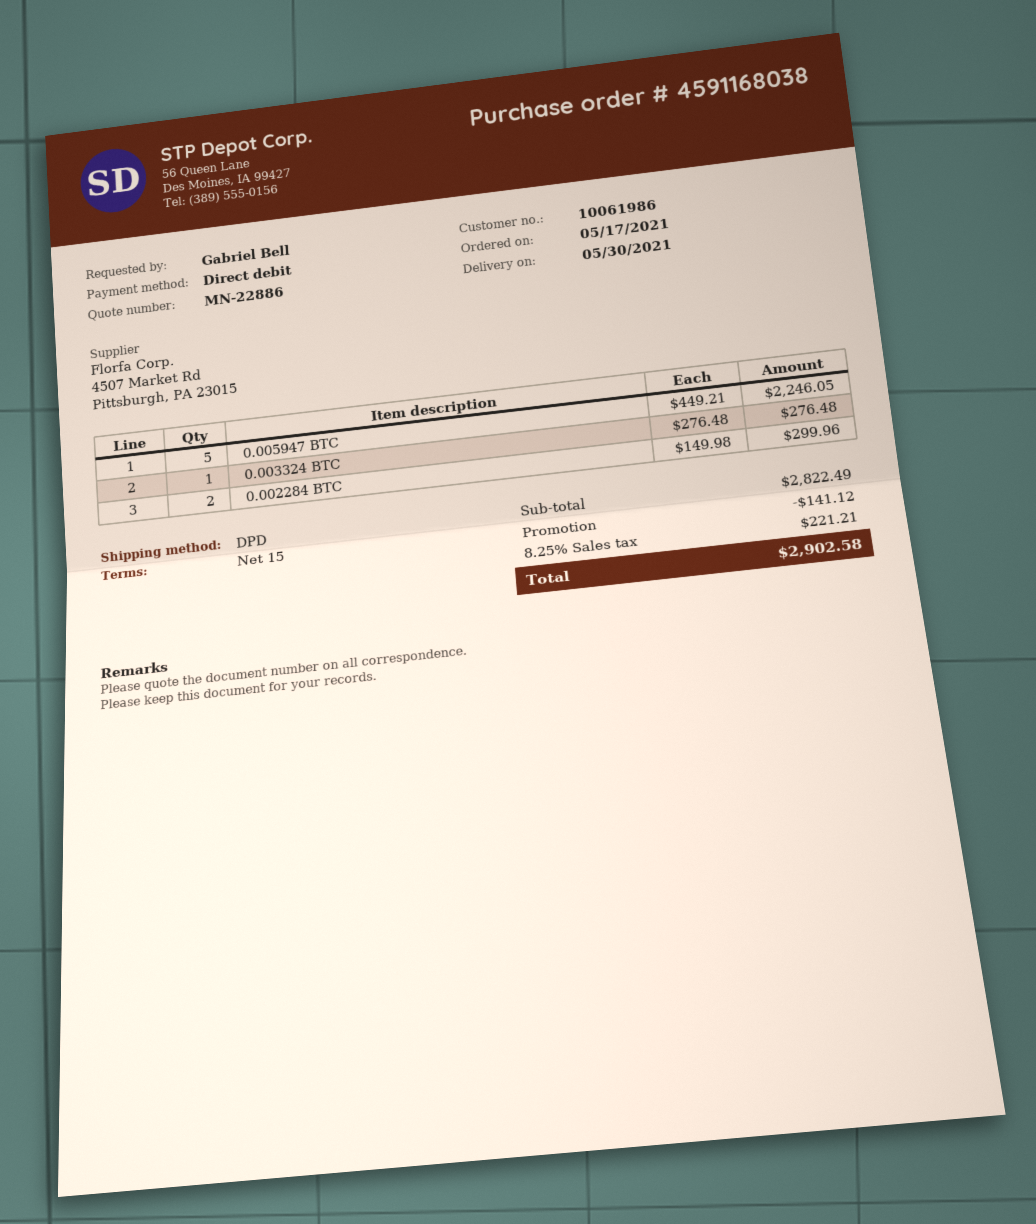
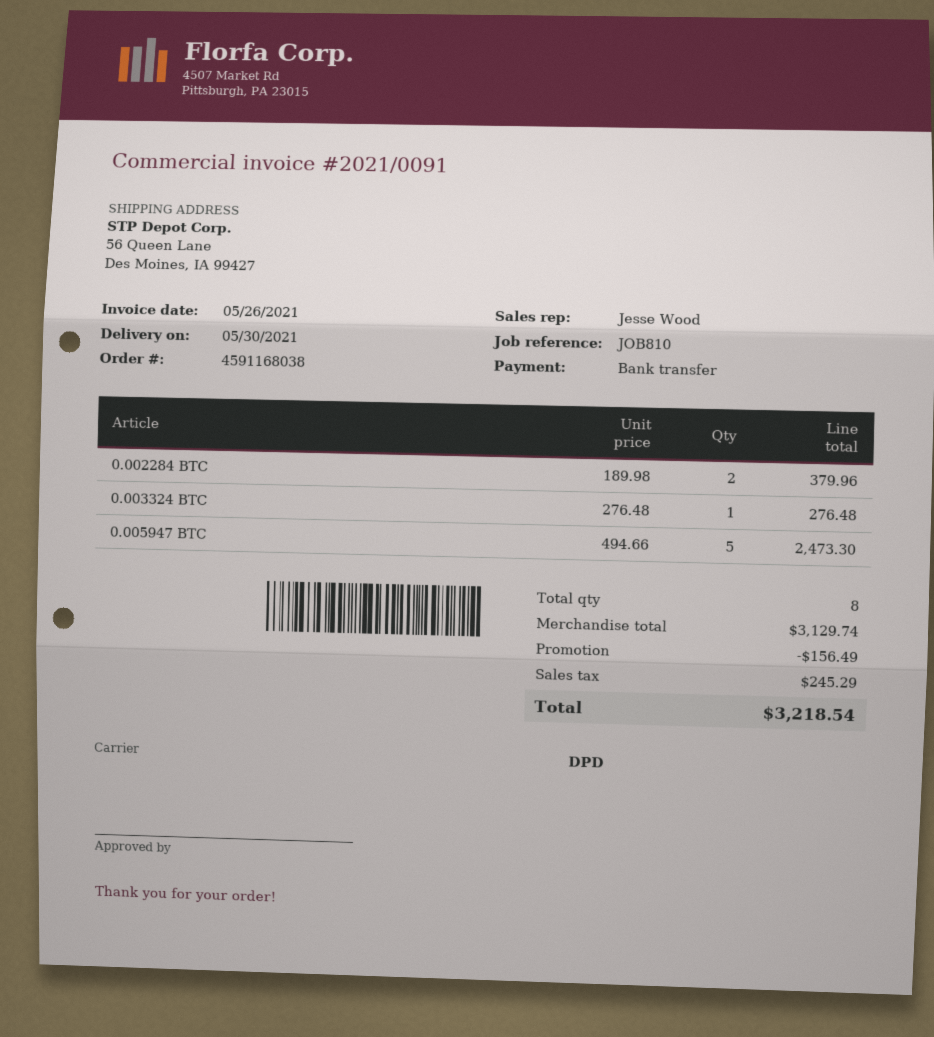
payment method: direct debit -> bank transfer
0.005947 BTC: 5 x 449.21 = 2246.05 -> 5 x 494.66 = 2473.30
0.002284 BTC: 2 x 149.98 = 299.96 -> 2 x 189.98 = 379.96
subtotal: 2822.49 -> 3129.74
discount: 141.12 -> 156.49
tax: 221.21 -> 245.29
total: 2902.58 -> 3218.54

